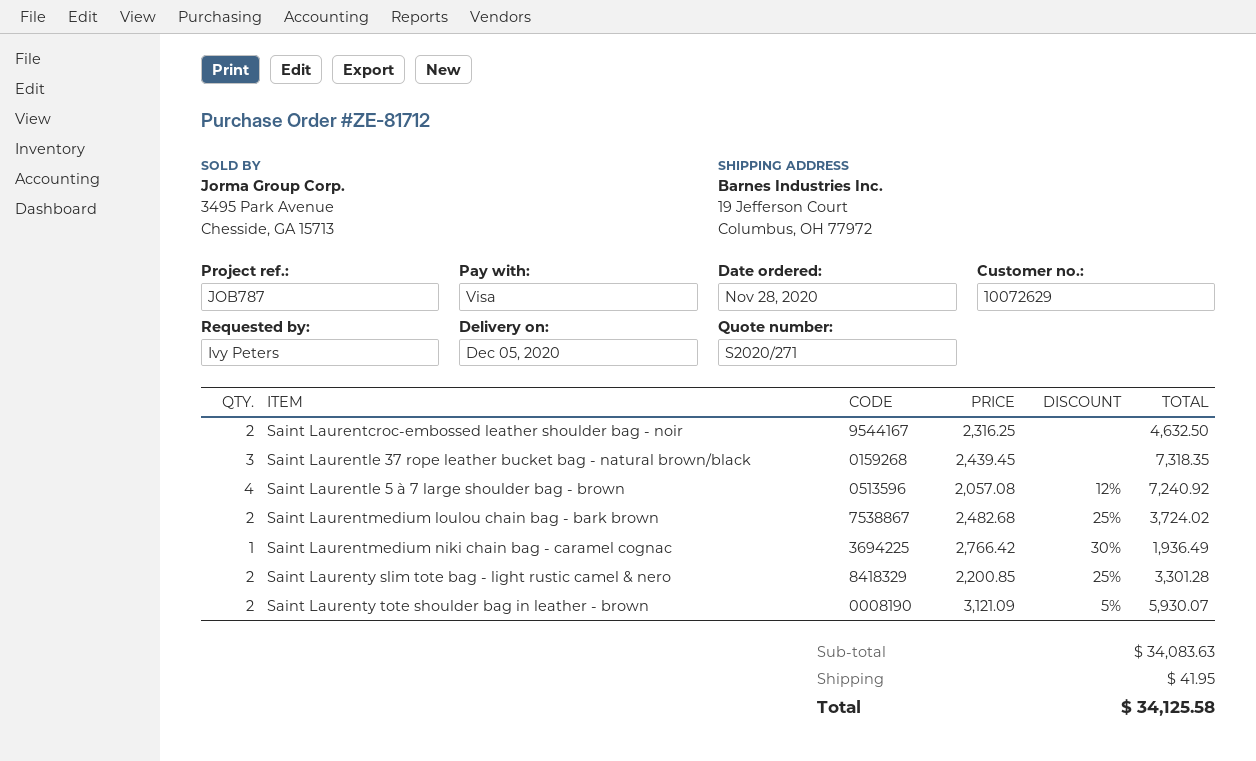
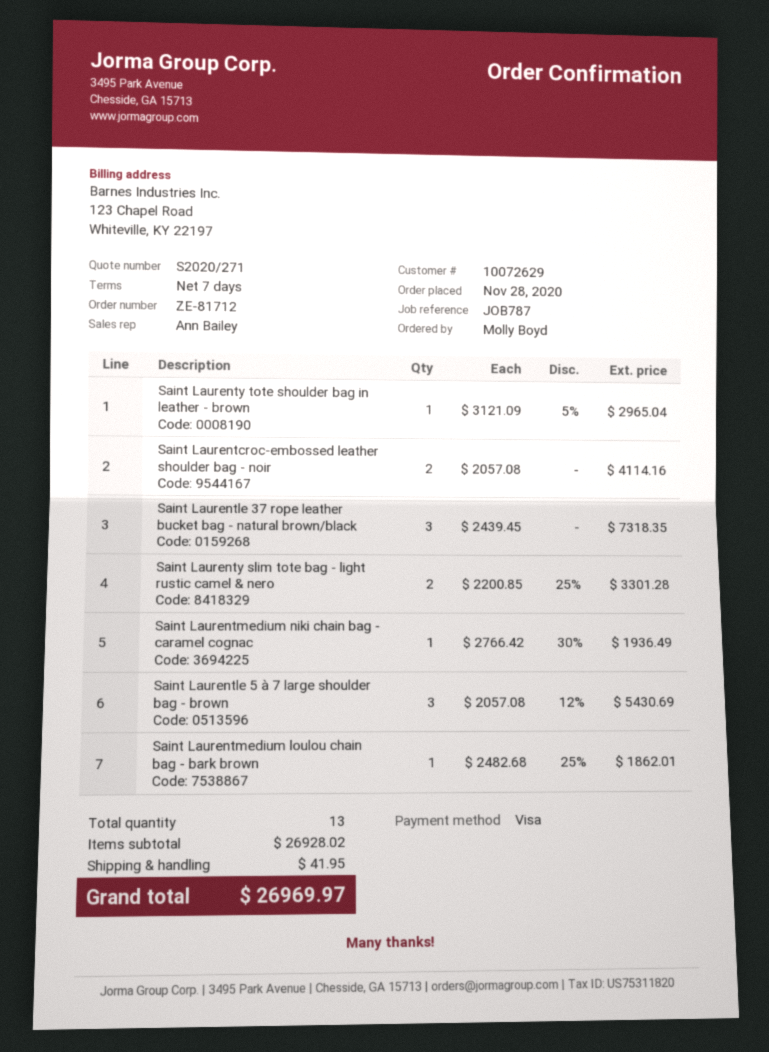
ordered by: Ivy Peters -> Molly Boyd
Saint Laurentcroc-embossed leather shoulder bag - noir: 2 x 2316.25 = 4632.50 -> 2 x 2057.08 = 4114.16
Saint Laurentle 5 à 7 large shoulder bag - brown: 4 x 2057.08 - 12% = 7240.92 -> 3 x 2057.08 - 12% = 5430.69
Saint Laurentmedium loulou chain bag - bark brown: 2 x 2482.68 - 25% = 3724.02 -> 1 x 2482.68 - 25% = 1862.01
Saint Laurenty tote shoulder bag in leather - brown: 2 x 3121.09 - 5% = 5930.07 -> 1 x 3121.09 - 5% = 2965.04
subtotal: 34083.63 -> 26928.02
total: 34125.58 -> 26969.97

